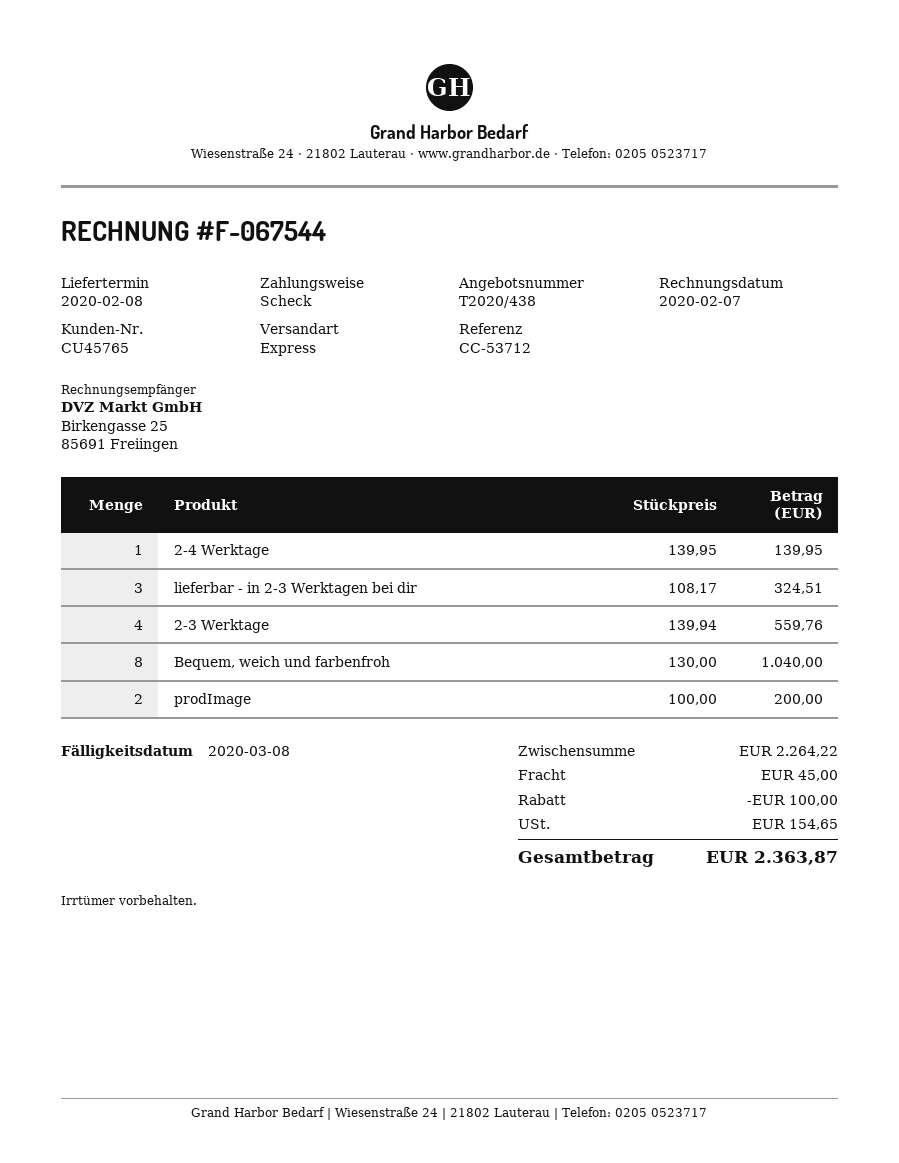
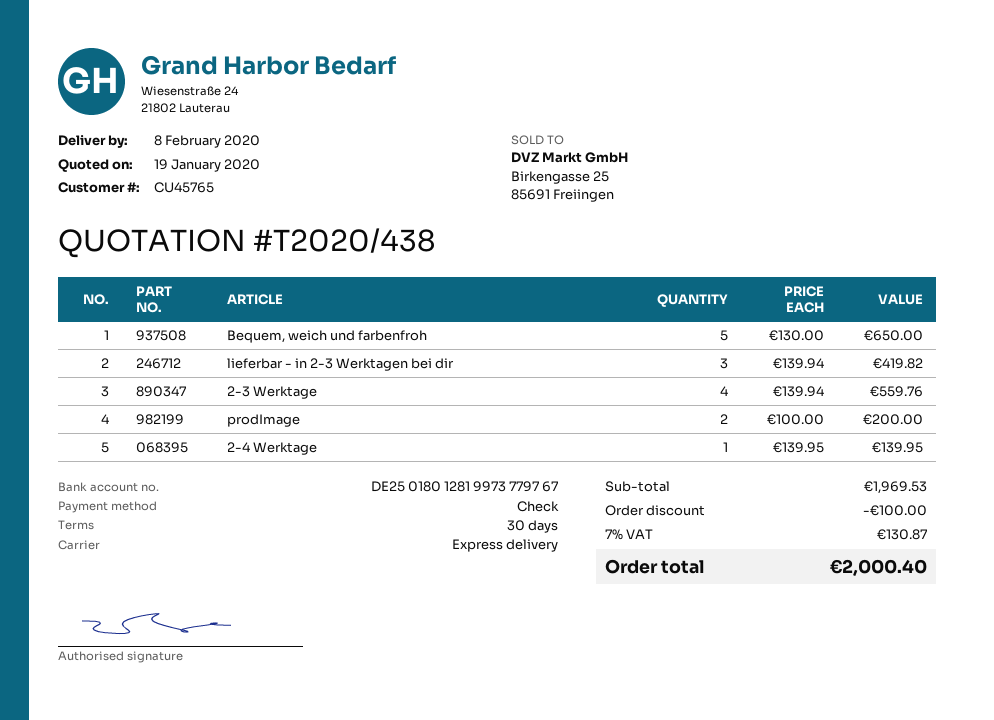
lieferbar - in 2-3 Werktagen bei dir: 3 x 108.17 = 324.51 -> 3 x 139.94 = 419.82
Bequem, weich und farbenfroh: 8 x 130.00 = 1040.00 -> 5 x 130.00 = 650.00
subtotal: 2264.22 -> 1969.53
shipping: 45.00 -> none
tax: 154.65 -> 130.87
total: 2363.87 -> 2000.40

